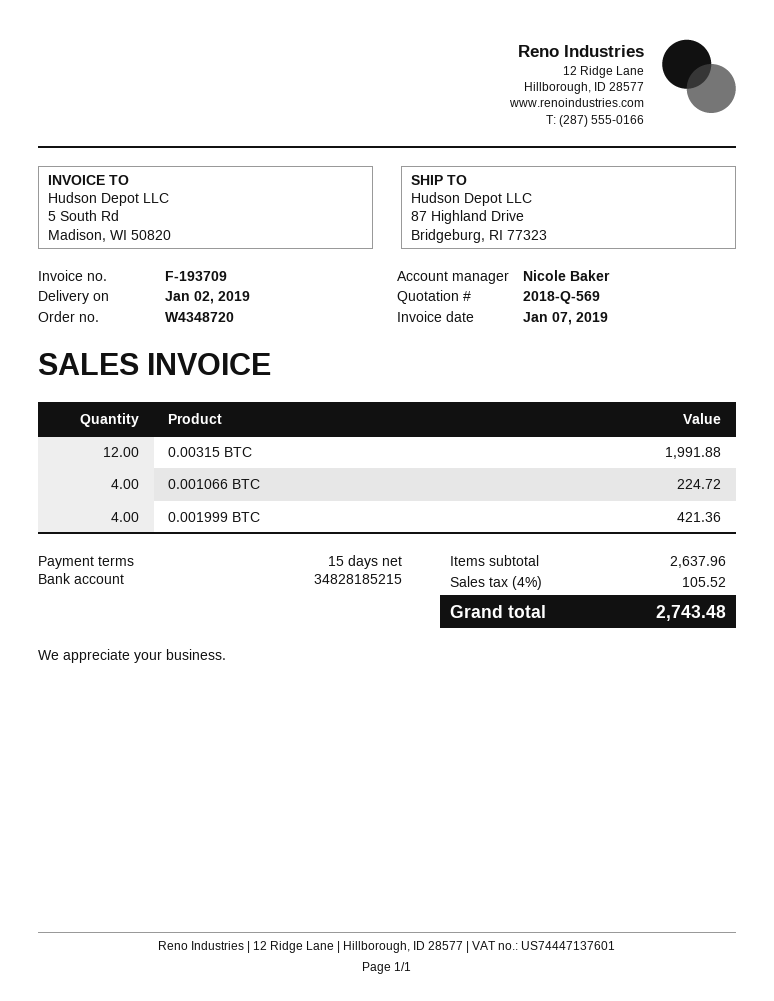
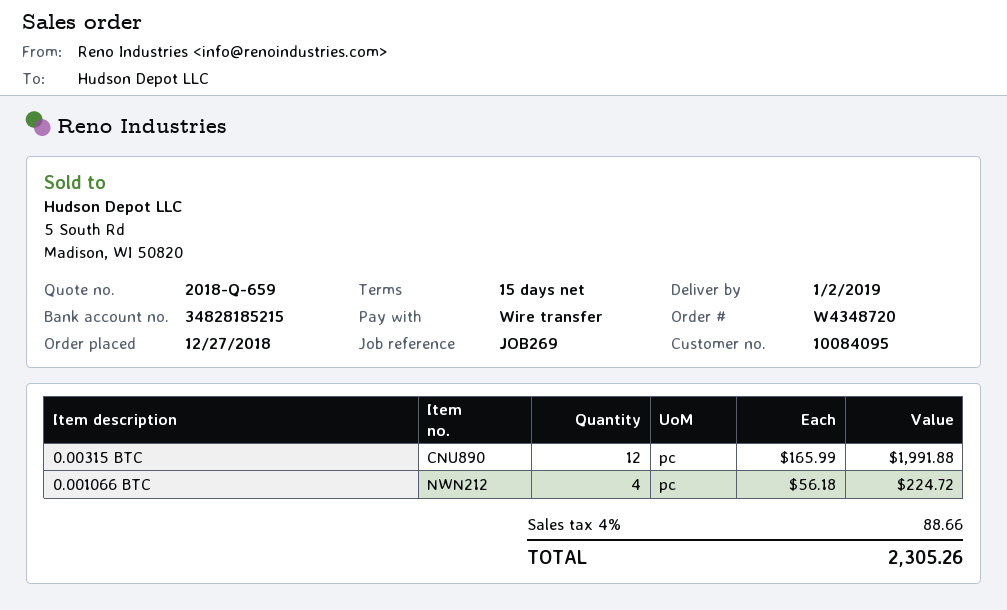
quote number: 2018-Q-569 -> 2018-Q-659
0.001999 BTC: 4 for 421.36 -> none
tax: 4% = 105.52 -> 4% = 88.66
total: 2743.48 -> 2305.26

